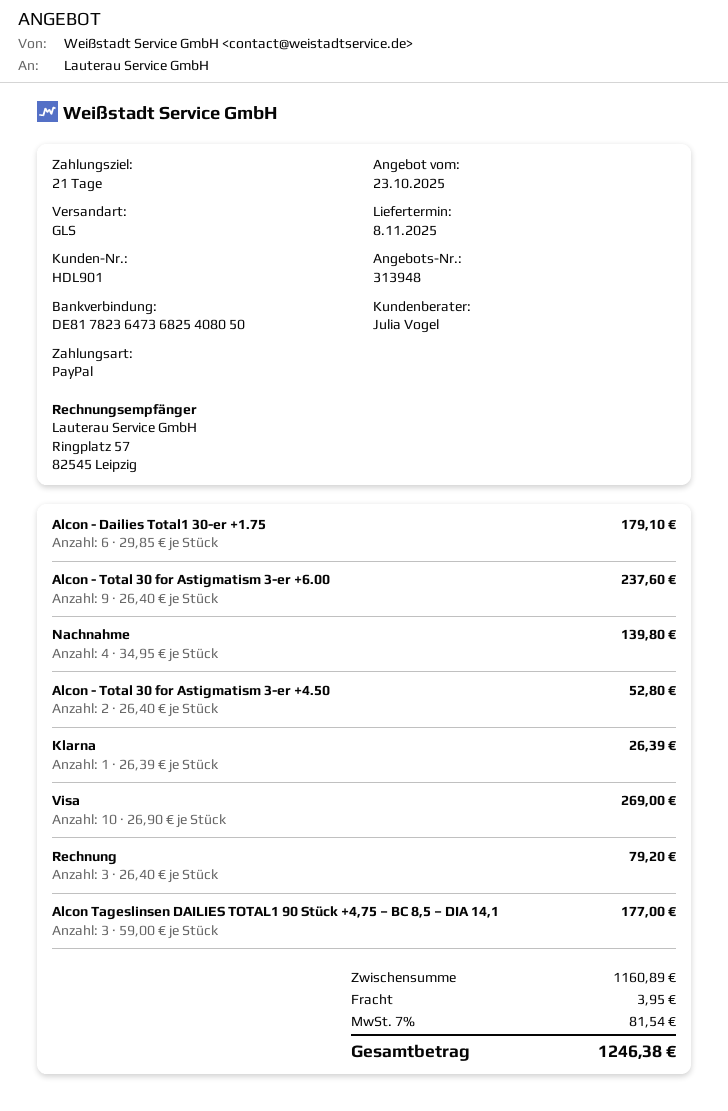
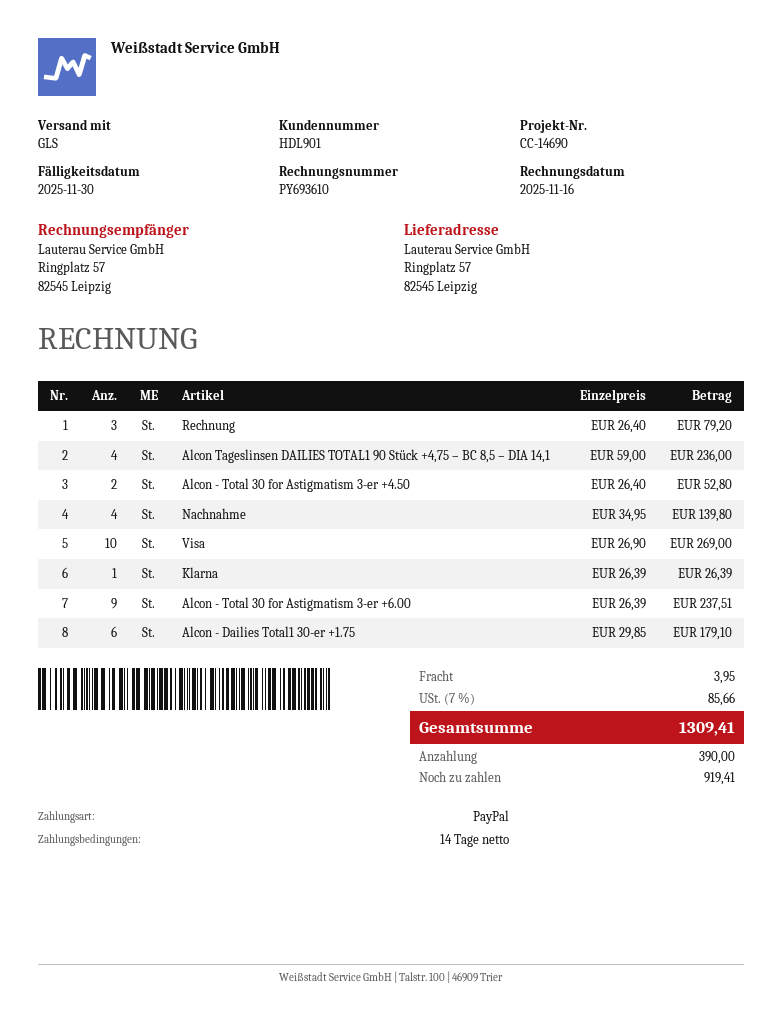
payment terms: 21 days -> 14 days
Alcon - Total 30 for Astigmatism 3-er +6.00: 9 x 26.40 = 237.60 -> 9 x 26.39 = 237.51
Alcon Tageslinsen DAILIES TOTAL1 90 Stück +4,75 – BC 8,5 – DIA 14,1: 3 x 59.00 = 177.00 -> 4 x 59.00 = 236.00
tax: 7% = 81.54 -> 7% = 85.66
total: 1246.38 -> 1309.41

